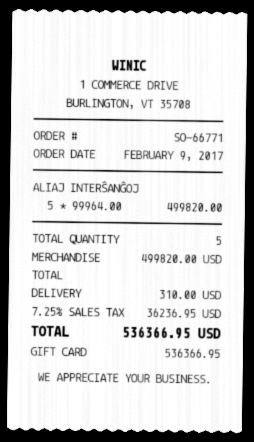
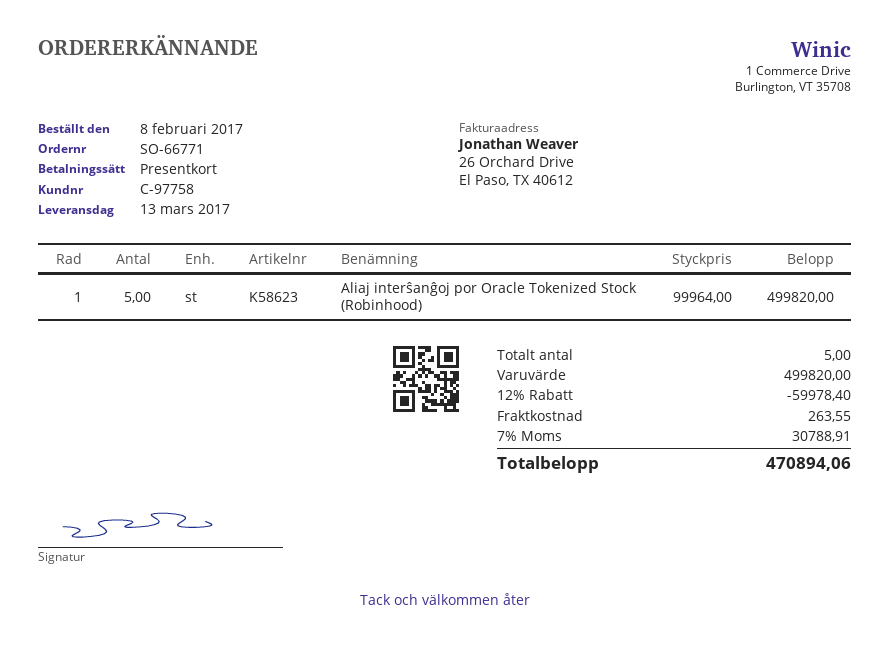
order date: 2017-02-09 -> 2017-02-08
discount: none -> 12% = 59978.40
shipping: 310.00 -> 263.55
tax: 7.25% = 36236.95 -> 7% = 30788.91
total: 536366.95 -> 470894.06

